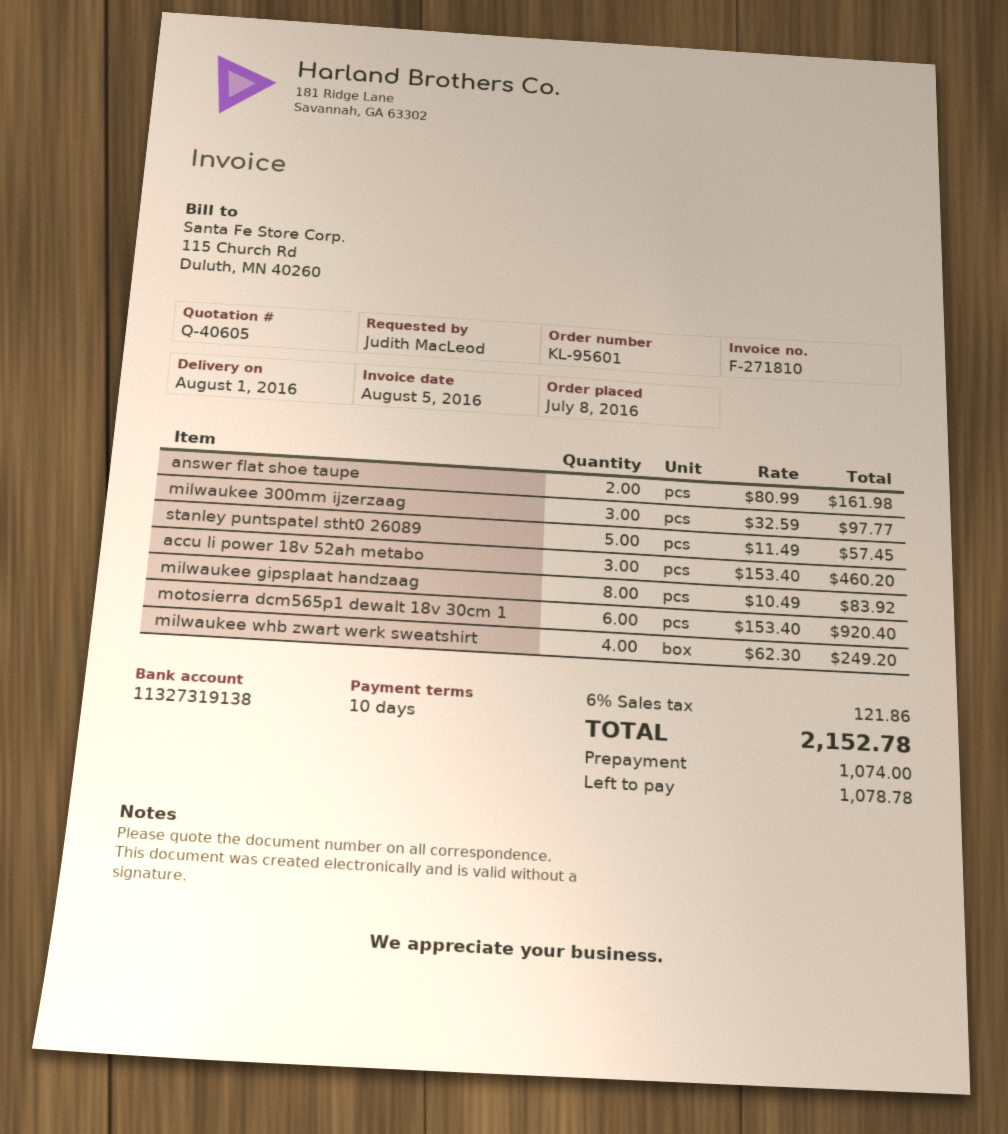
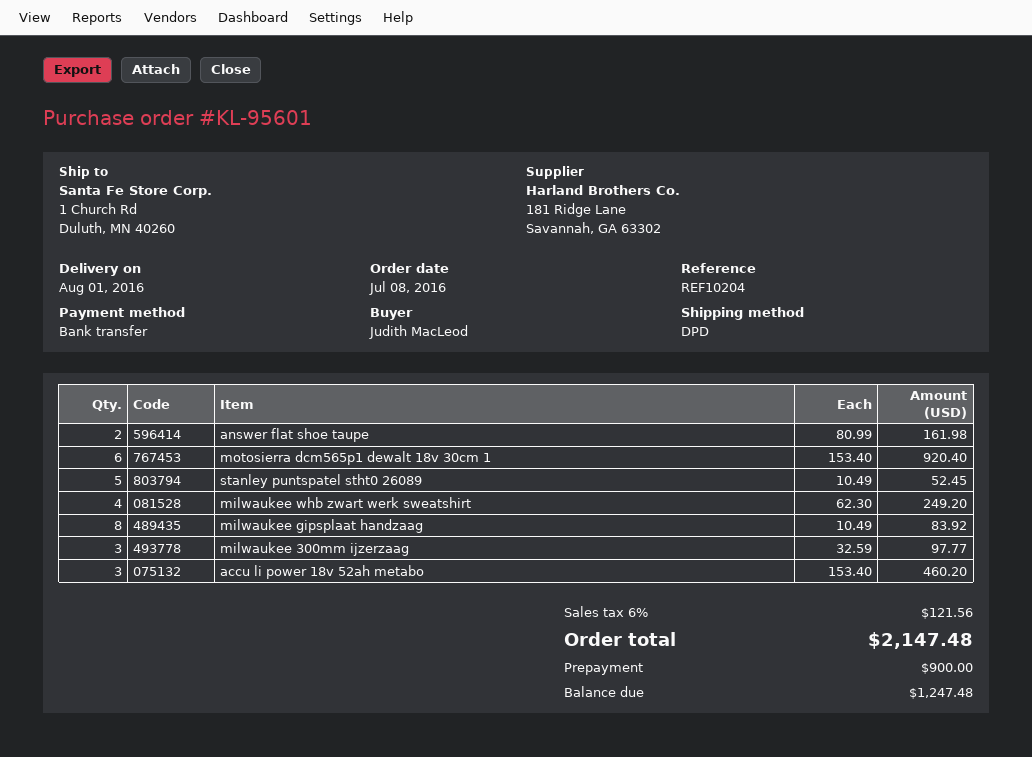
stanley puntspatel stht0 26089: 5 x 11.49 = 57.45 -> 5 x 10.49 = 52.45
tax: 6% = 121.86 -> 6% = 121.56
total: 2152.78 -> 2147.48
deposit: 1074.00 -> 900.00
balance: 1078.78 -> 1247.48

